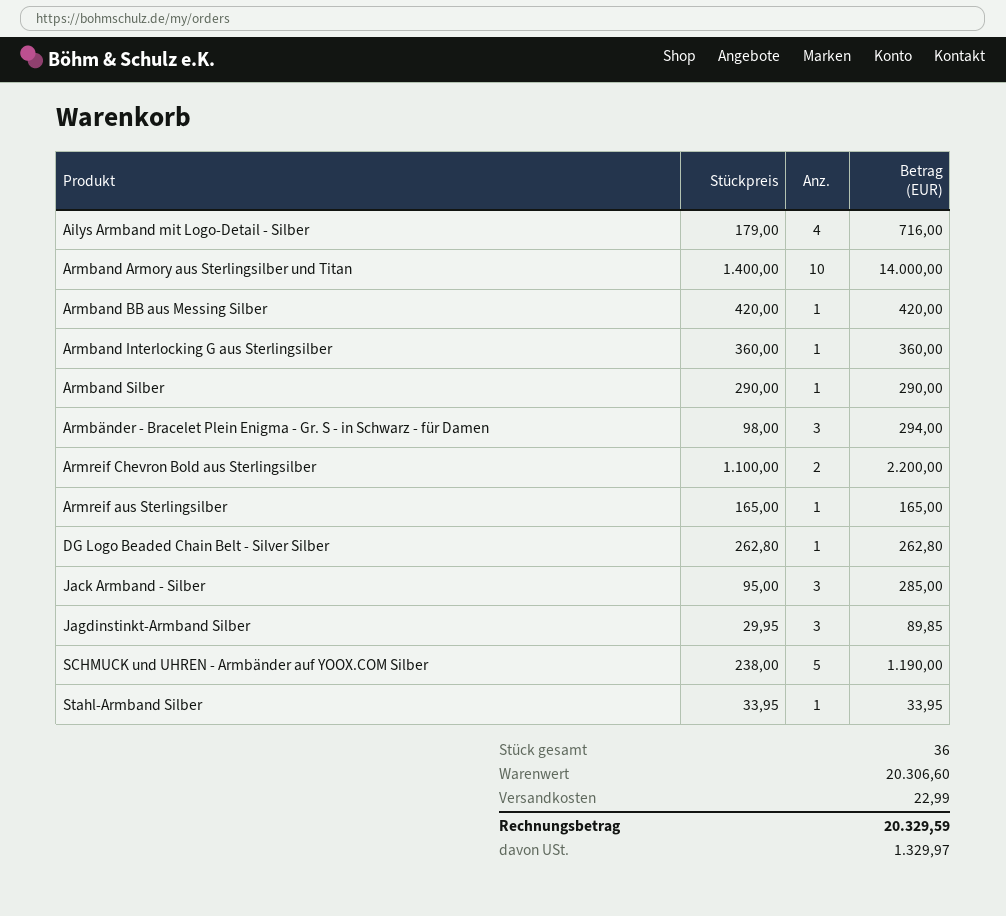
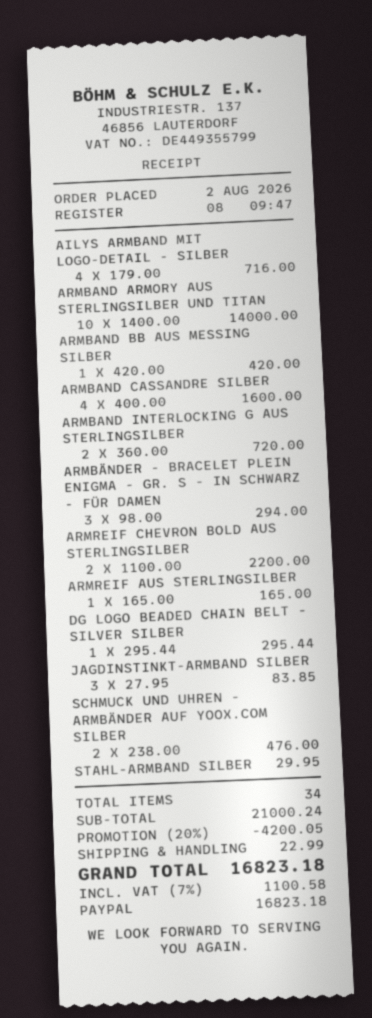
Armband Interlocking G aus Sterlingsilber: 1 x 360.00 = 360.00 -> 2 x 360.00 = 720.00
Armband Silber: 1 x 290.00 = 290.00 -> none
DG Logo Beaded Chain Belt - Silver Silber: 1 x 262.80 = 262.80 -> 1 x 295.44 = 295.44
Jack Armband - Silber: 3 x 95.00 = 285.00 -> none
Jagdinstinkt-Armband Silber: 3 x 29.95 = 89.85 -> 3 x 27.95 = 83.85
SCHMUCK und UHREN - Armbänder auf YOOX.COM Silber: 5 x 238.00 = 1190.00 -> 2 x 238.00 = 476.00
Stahl-Armband Silber: 1 x 33.95 = 33.95 -> 1 x 29.95 = 29.95
ARMBAND CASSANDRE SILBER: none -> 4 x 400.00 = 1600.00
total quantity: 36 -> 34
subtotal: 20306.60 -> 21000.24
discount: none -> 20% = 4200.05
tax: 1329.97 -> 1100.58
total: 20329.59 -> 16823.18

